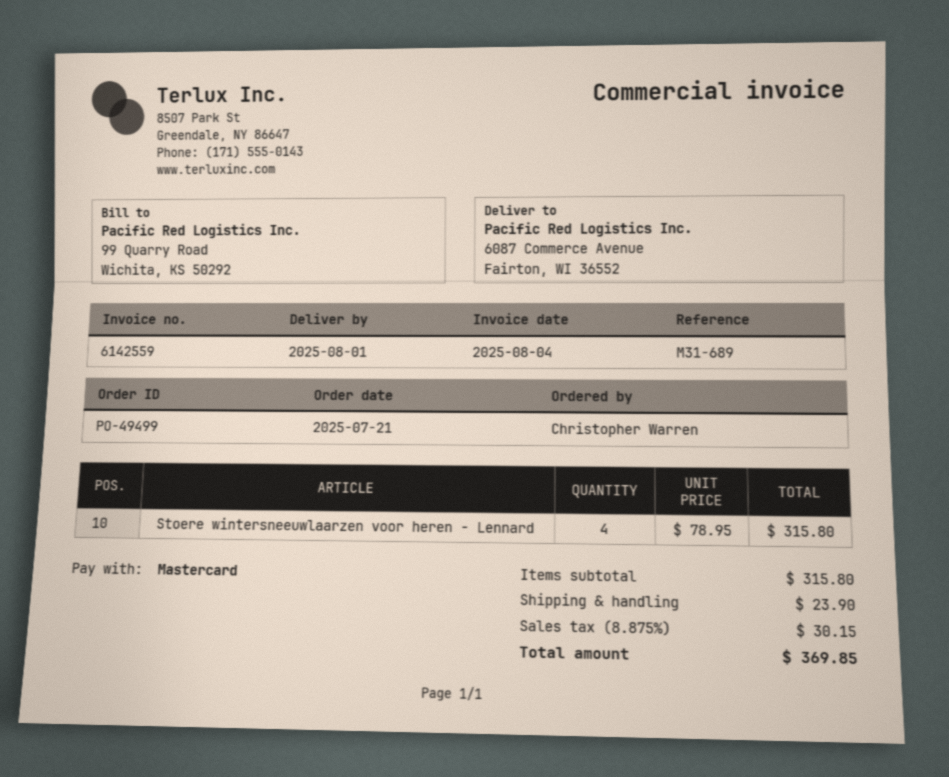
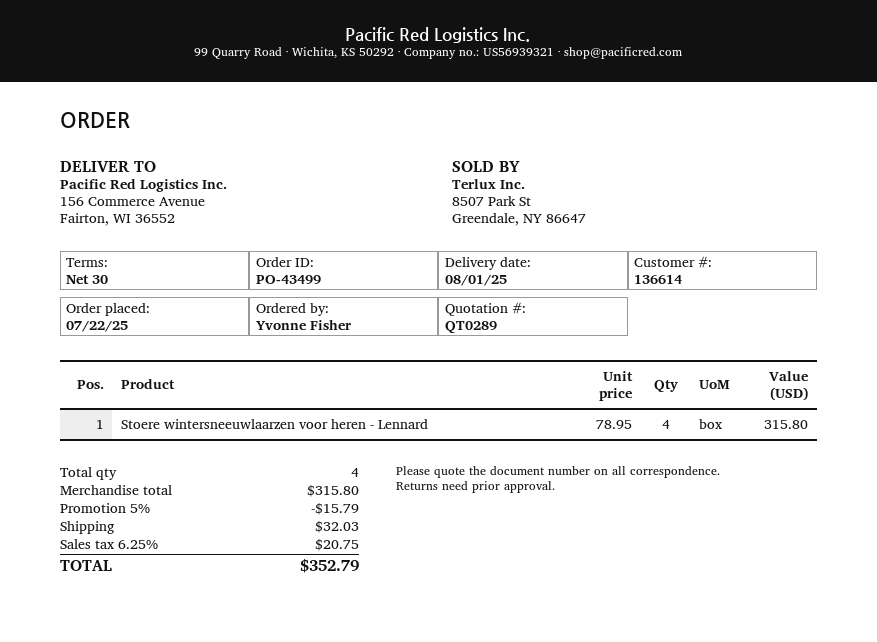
order number: PO-49499 -> PO-43499
order date: 2025-07-21 -> 2025-07-22
ordered by: Christopher Warren -> Yvonne Fisher
ship to: 6087 Commerce Avenue, Fairton, WI 36552 -> 156 Commerce Avenue, Fairton, WI 36552
discount: none -> 5% = 15.79
shipping: 23.90 -> 32.03
tax: 8.875% = 30.15 -> 6.25% = 20.75
total: 369.85 -> 352.79

